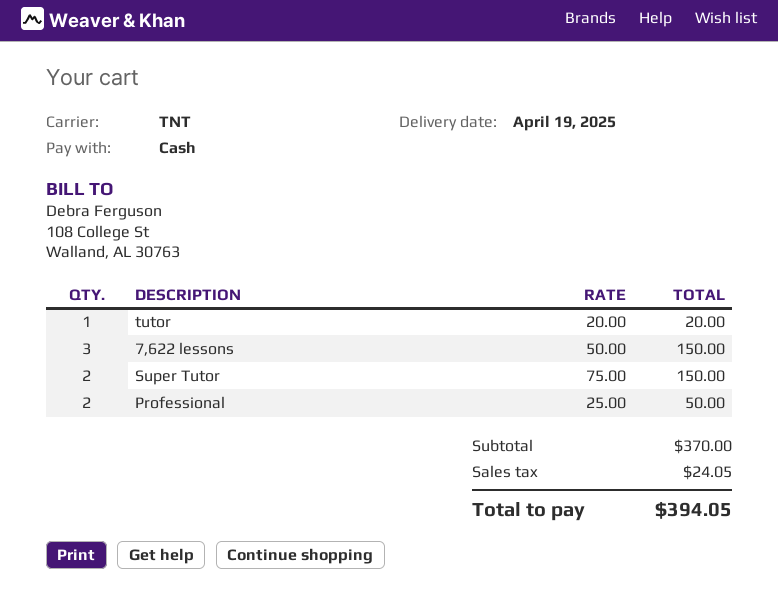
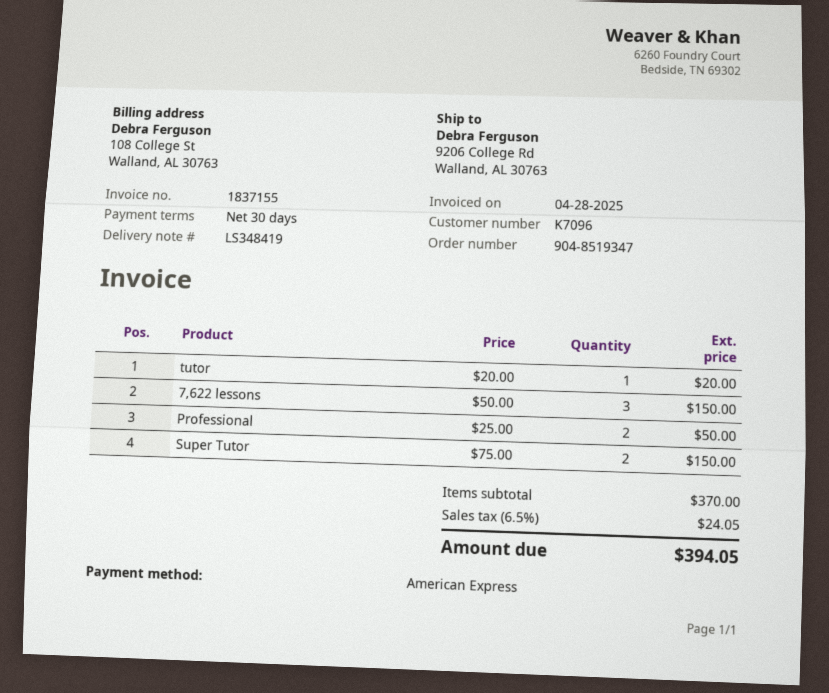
payment method: cash -> American Express

